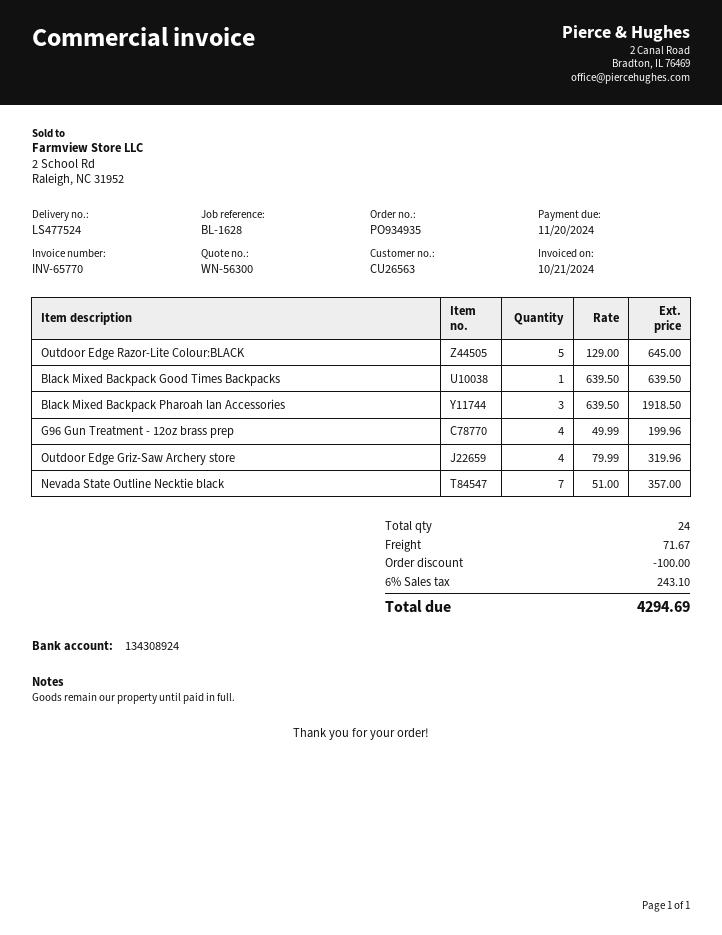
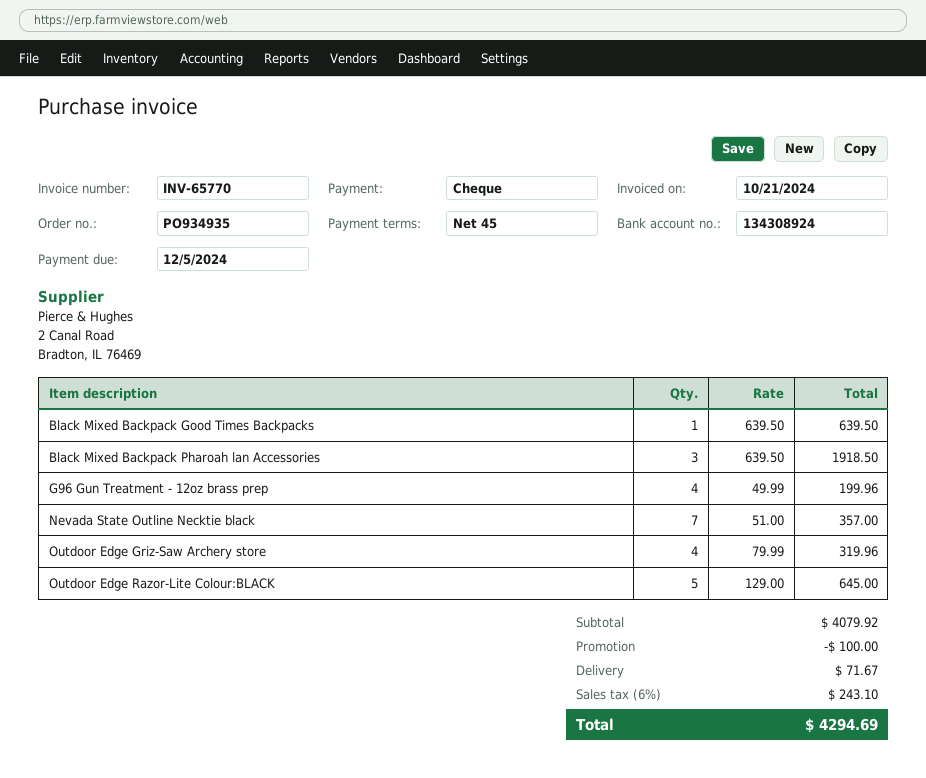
due date: 2024-11-20 -> 2024-12-05

